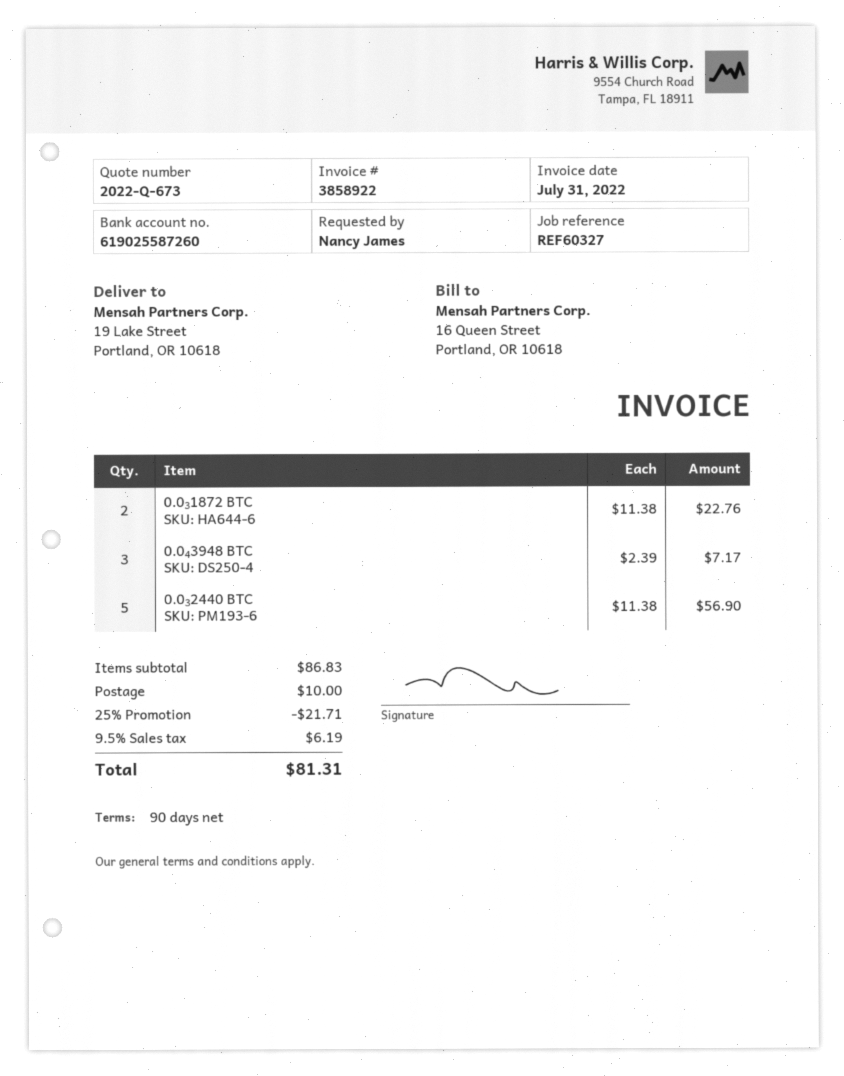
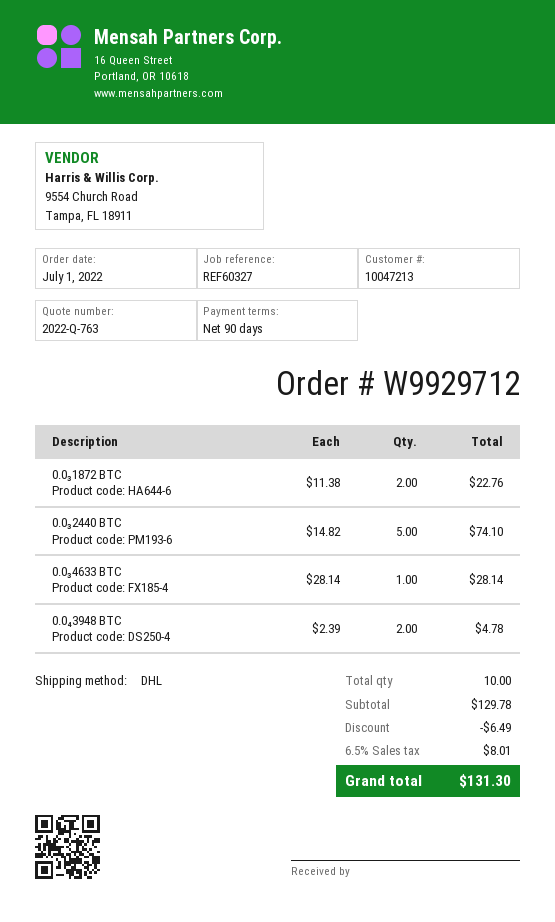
quote number: 2022-Q-673 -> 2022-Q-763
0.0₄3948 BTC: 3 x 2.39 = 7.17 -> 2 x 2.39 = 4.78
0.0₃2440 BTC: 5 x 11.38 = 56.90 -> 5 x 14.82 = 74.10
0.0₃4633 BTC: none -> 1 x 28.14 = 28.14
subtotal: 86.83 -> 129.78
discount: 21.71 -> 6.49
shipping: 10.00 -> none
tax: 9.5% = 6.19 -> 6.5% = 8.01
total: 81.31 -> 131.30

